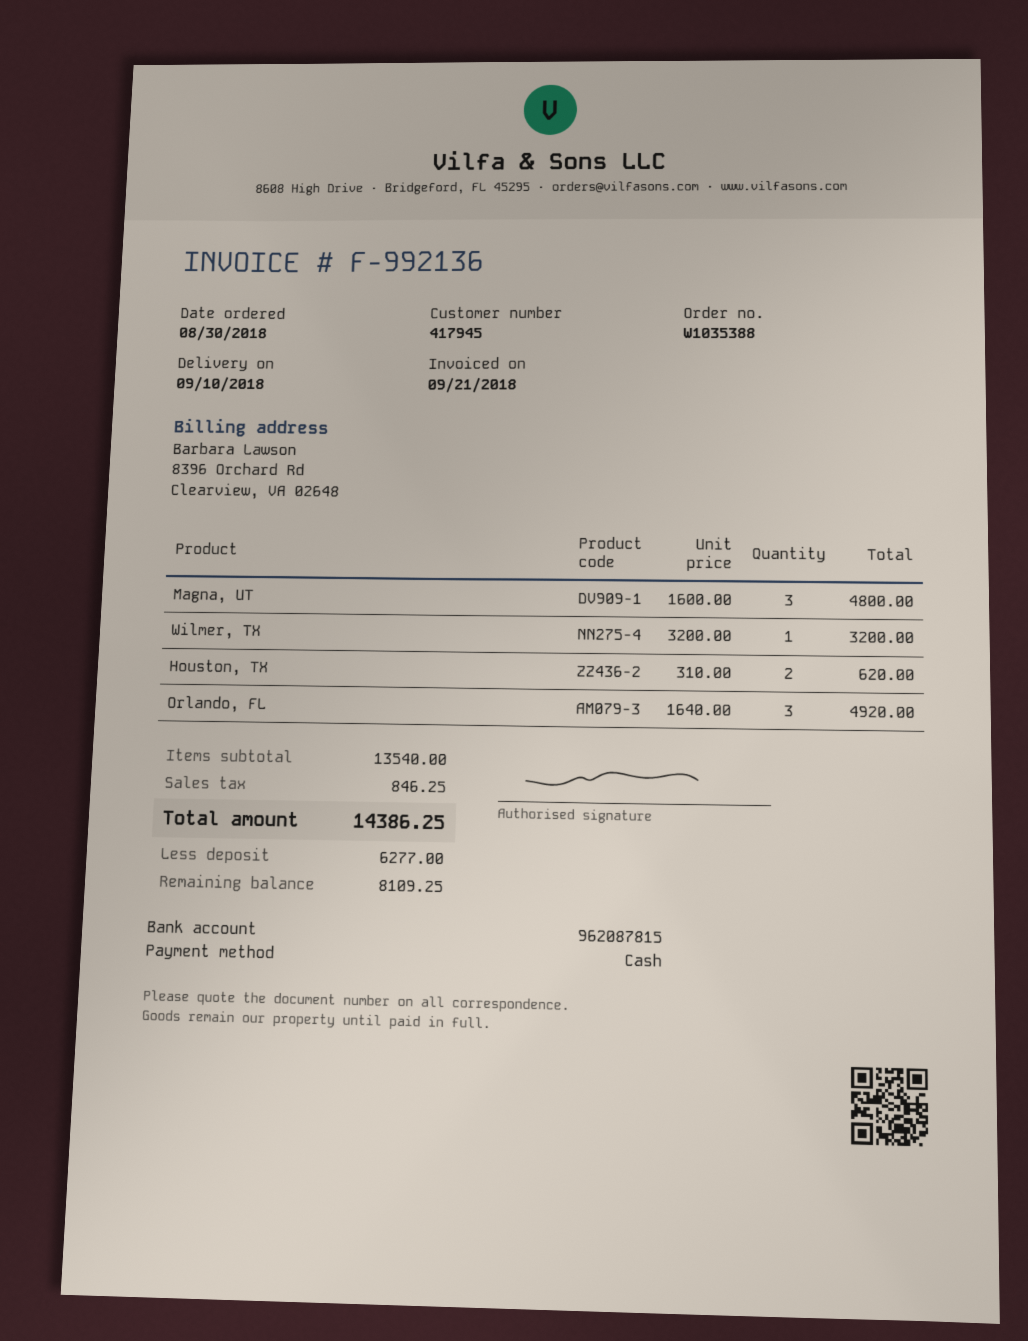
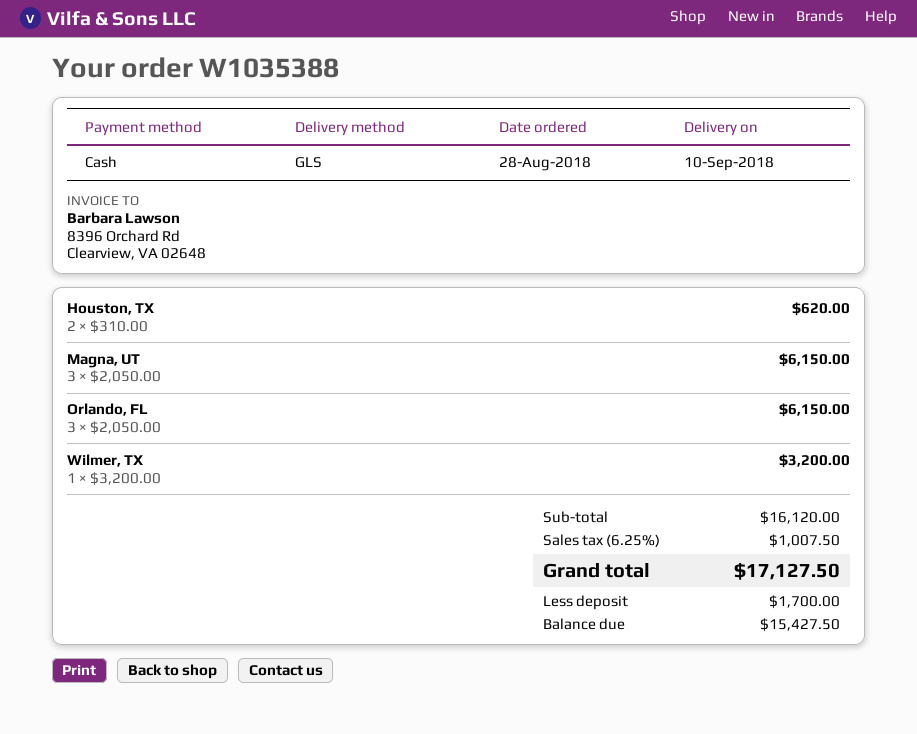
order date: 2018-08-30 -> 2018-08-28
Magna, UT: 3 x 1600.00 = 4800.00 -> 3 x 2050.00 = 6150.00
Orlando, FL: 3 x 1640.00 = 4920.00 -> 3 x 2050.00 = 6150.00
subtotal: 13540.00 -> 16120.00
tax: 846.25 -> 1007.50
total: 14386.25 -> 17127.50
deposit: 6277.00 -> 1700.00
balance: 8109.25 -> 15427.50

